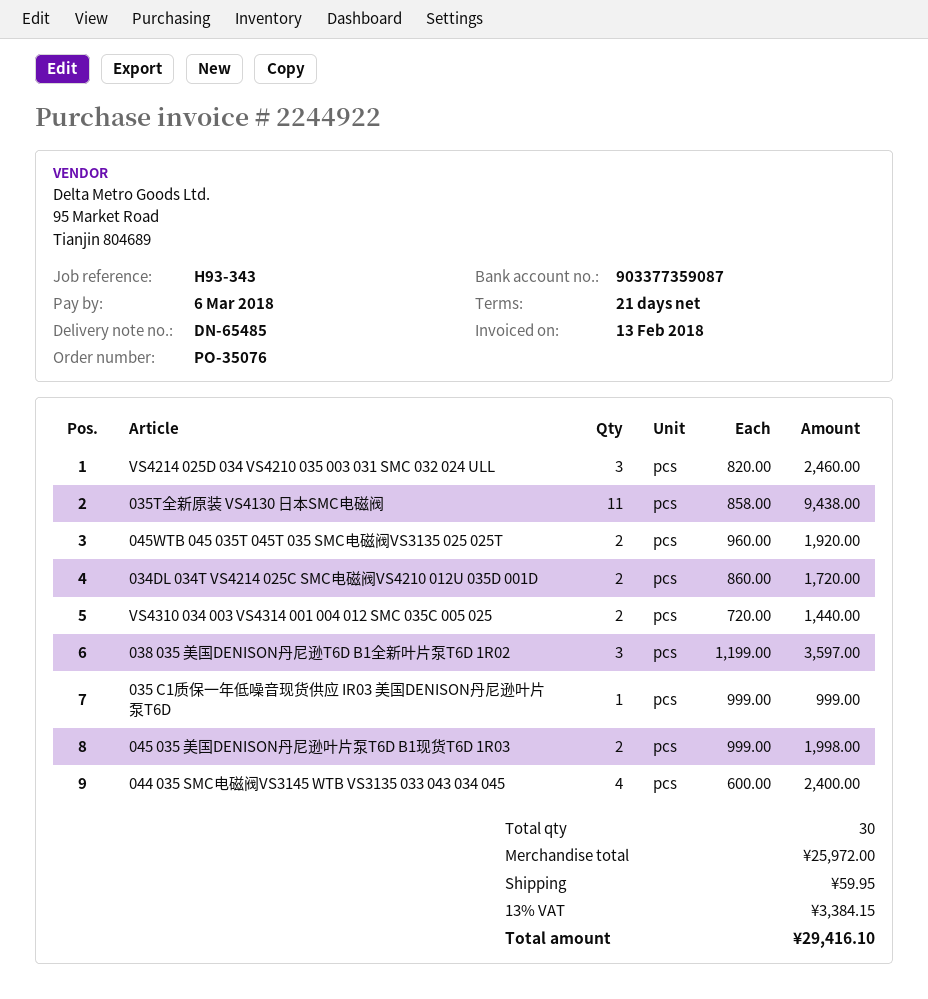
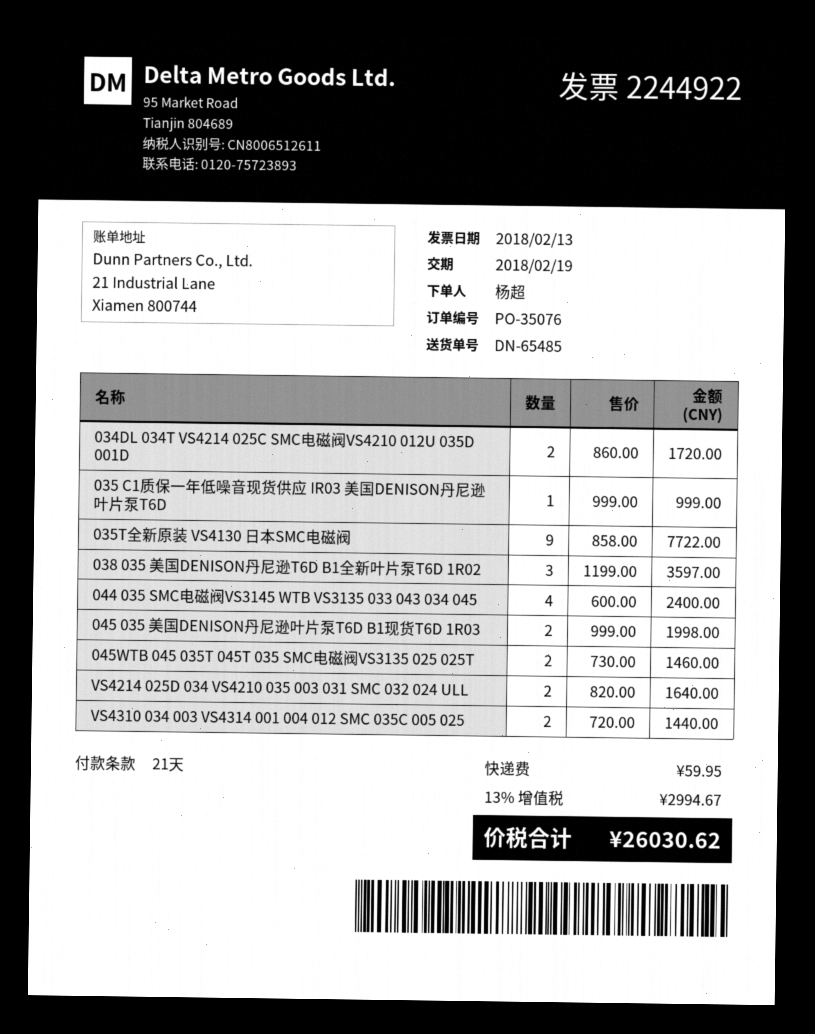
VS4214 025D 034 VS4210 035 003 031 SMC 032 024 ULL: 3 x 820.00 = 2460.00 -> 2 x 820.00 = 1640.00
035T全新原装 VS4130 日本SMC电磁阀: 11 x 858.00 = 9438.00 -> 9 x 858.00 = 7722.00
045WTB 045 035T 045T 035 SMC电磁阀VS3135 025 025T: 2 x 960.00 = 1920.00 -> 2 x 730.00 = 1460.00
tax: 13% = 3384.15 -> 13% = 2994.67
total: 29416.10 -> 26030.62

